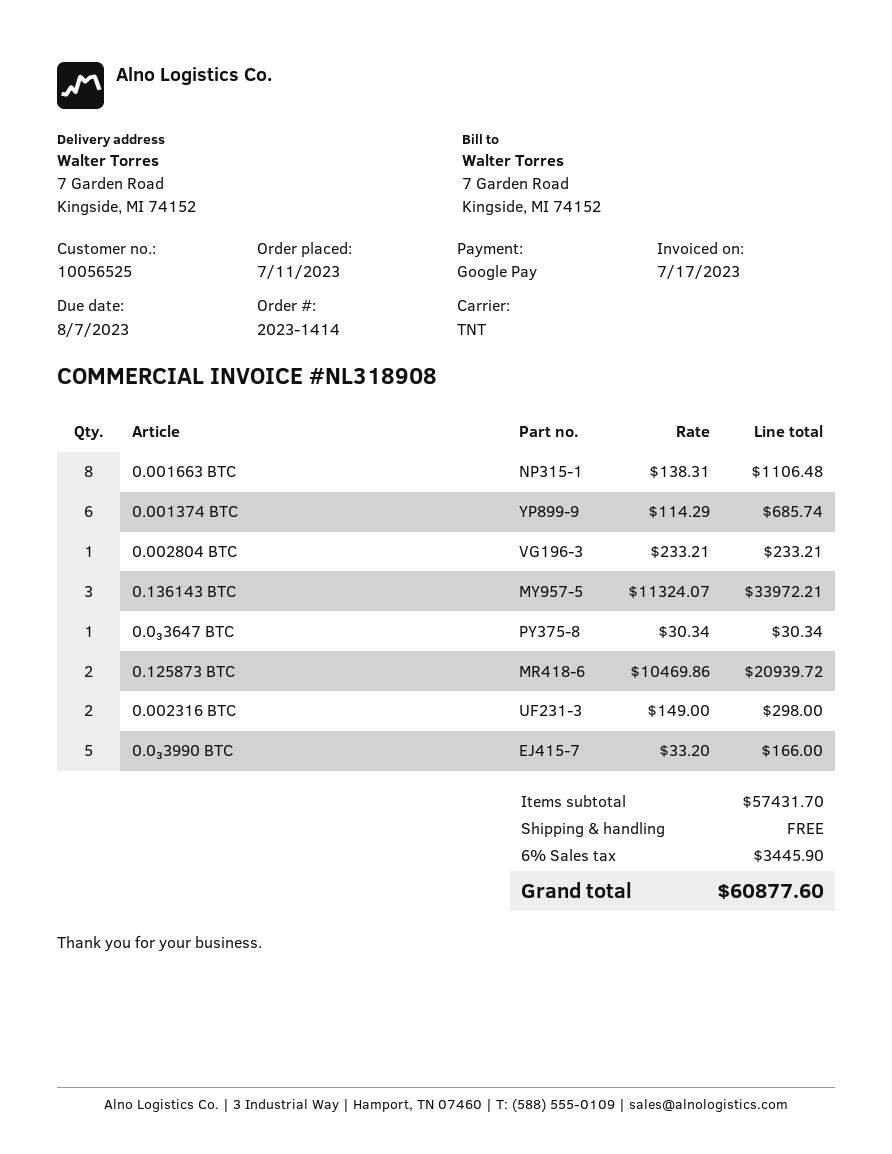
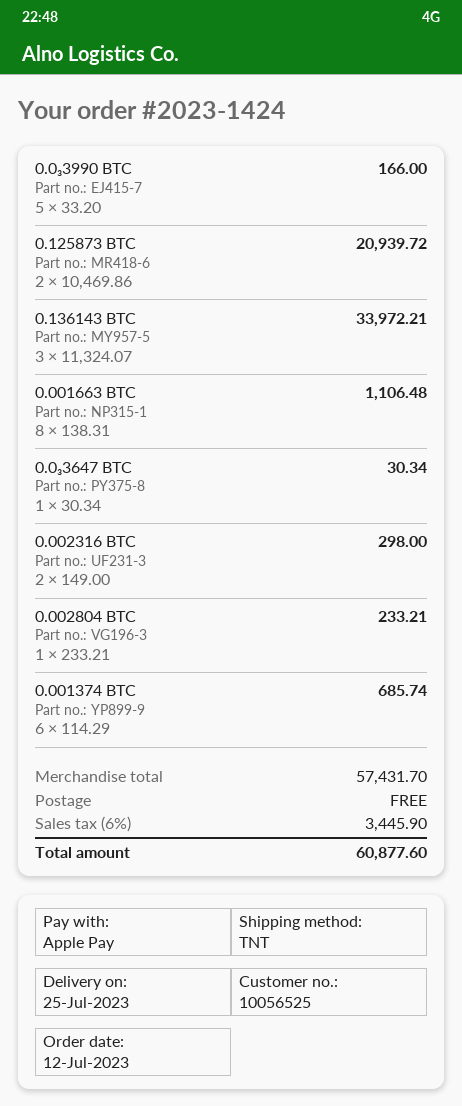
order number: 2023-1414 -> 2023-1424
order date: 2023-07-11 -> 2023-07-12
payment method: Google Pay -> Apple Pay

